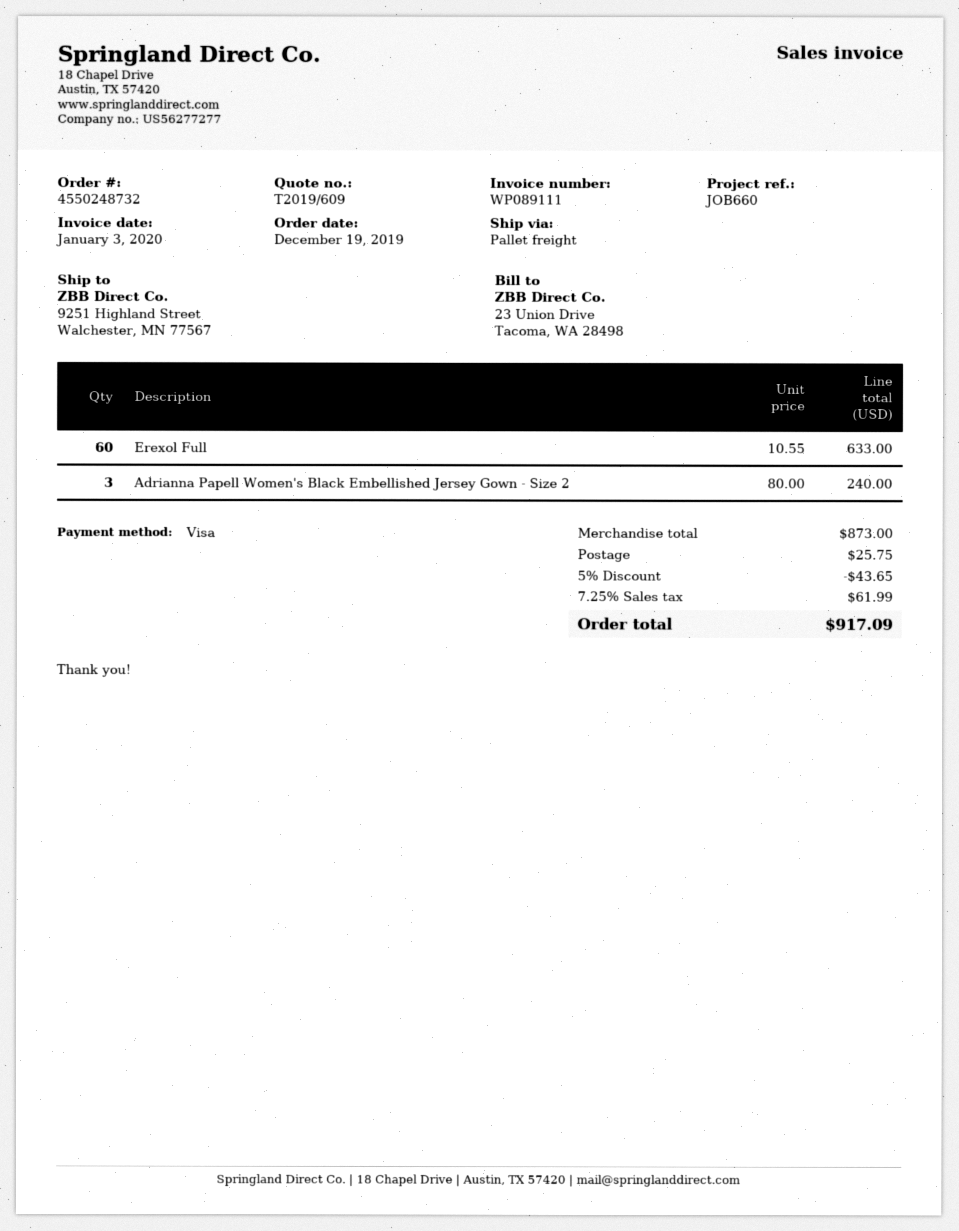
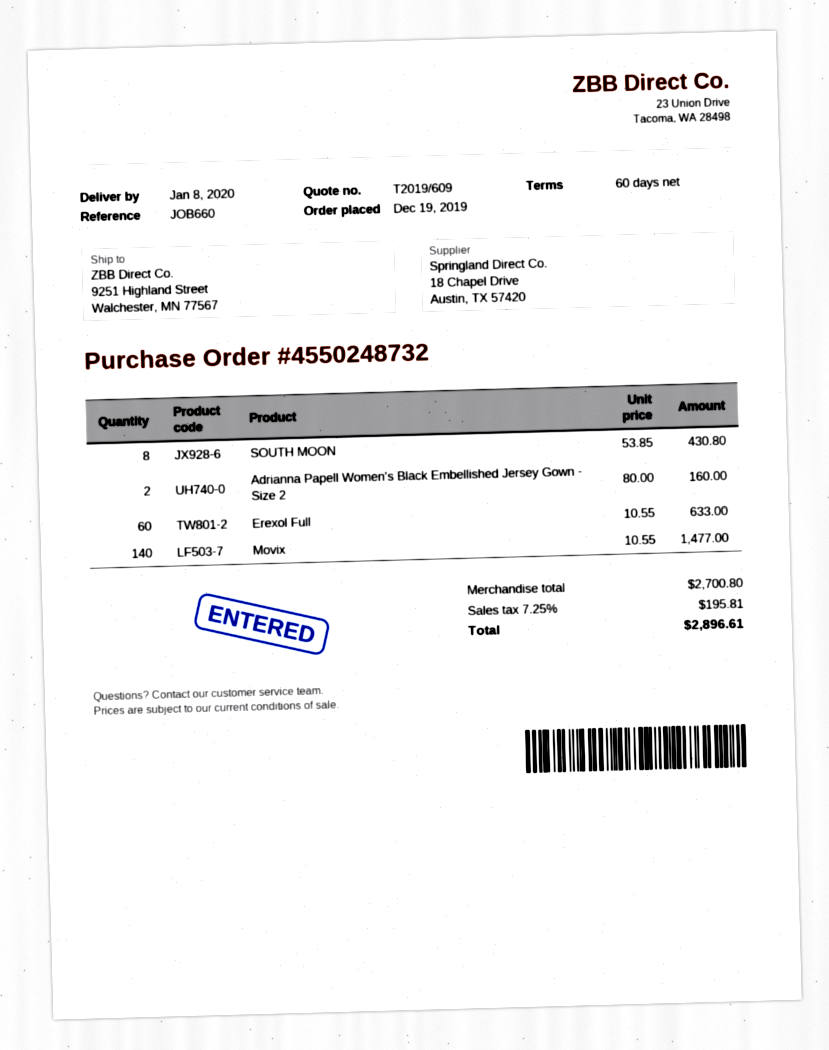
Adrianna Papell Women's Black Embellished Jersey Gown - Size 2: 3 x 80.00 = 240.00 -> 2 x 80.00 = 160.00
SOUTH MOON: none -> 8 x 53.85 = 430.80
Movix: none -> 140 x 10.55 = 1477.00
subtotal: 873.00 -> 2700.80
discount: 5% = 43.65 -> none
shipping: 25.75 -> none
tax: 7.25% = 61.99 -> 7.25% = 195.81
total: 917.09 -> 2896.61

